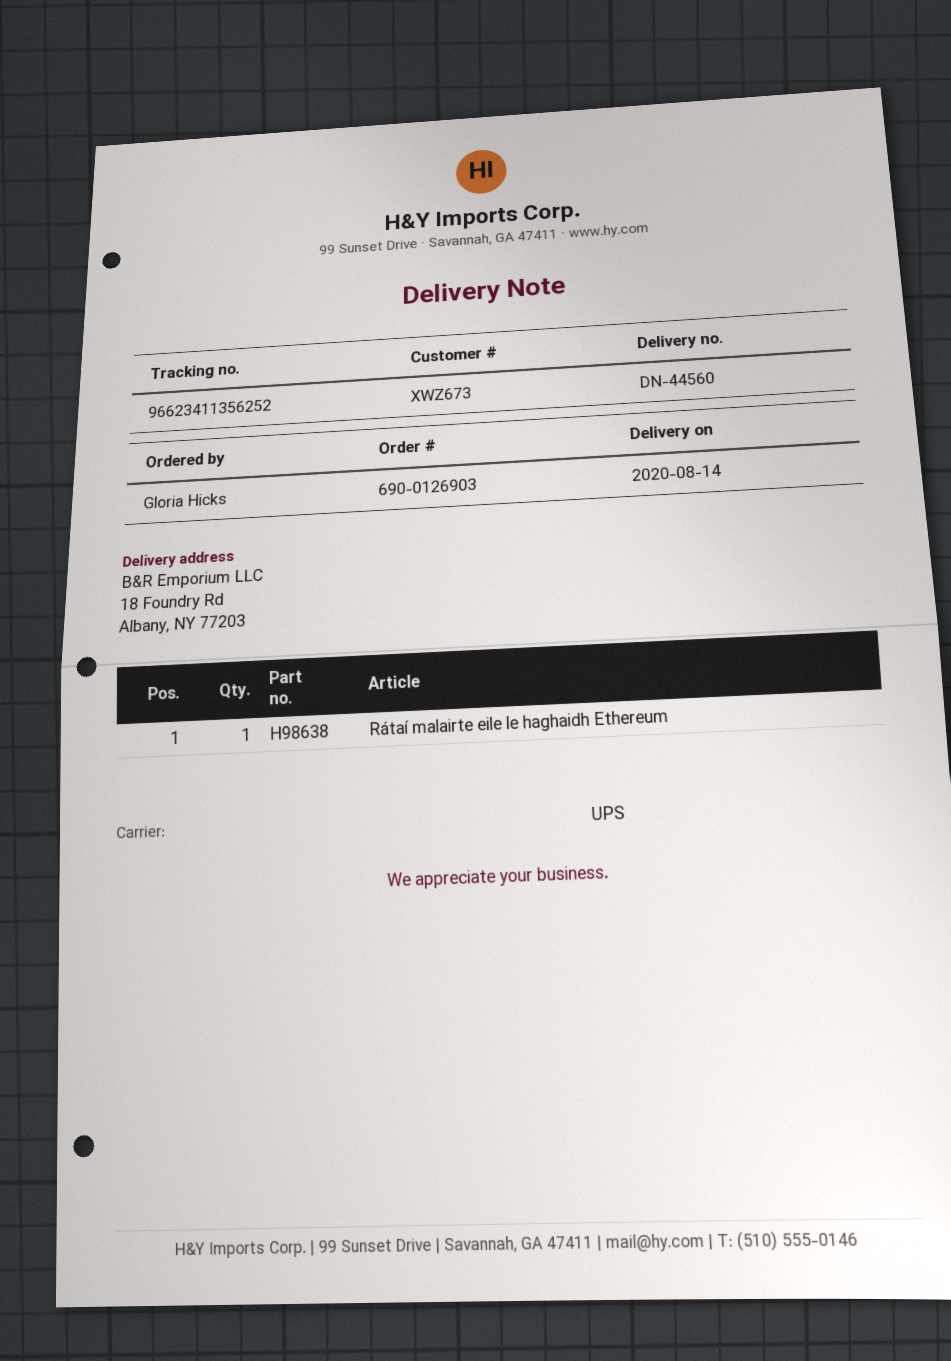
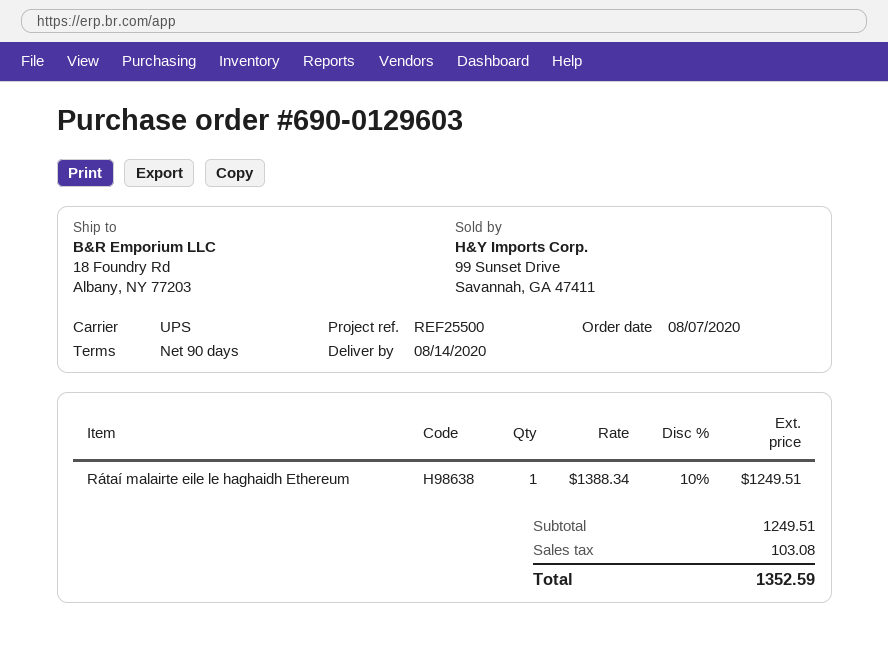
order number: 690-0126903 -> 690-0129603

